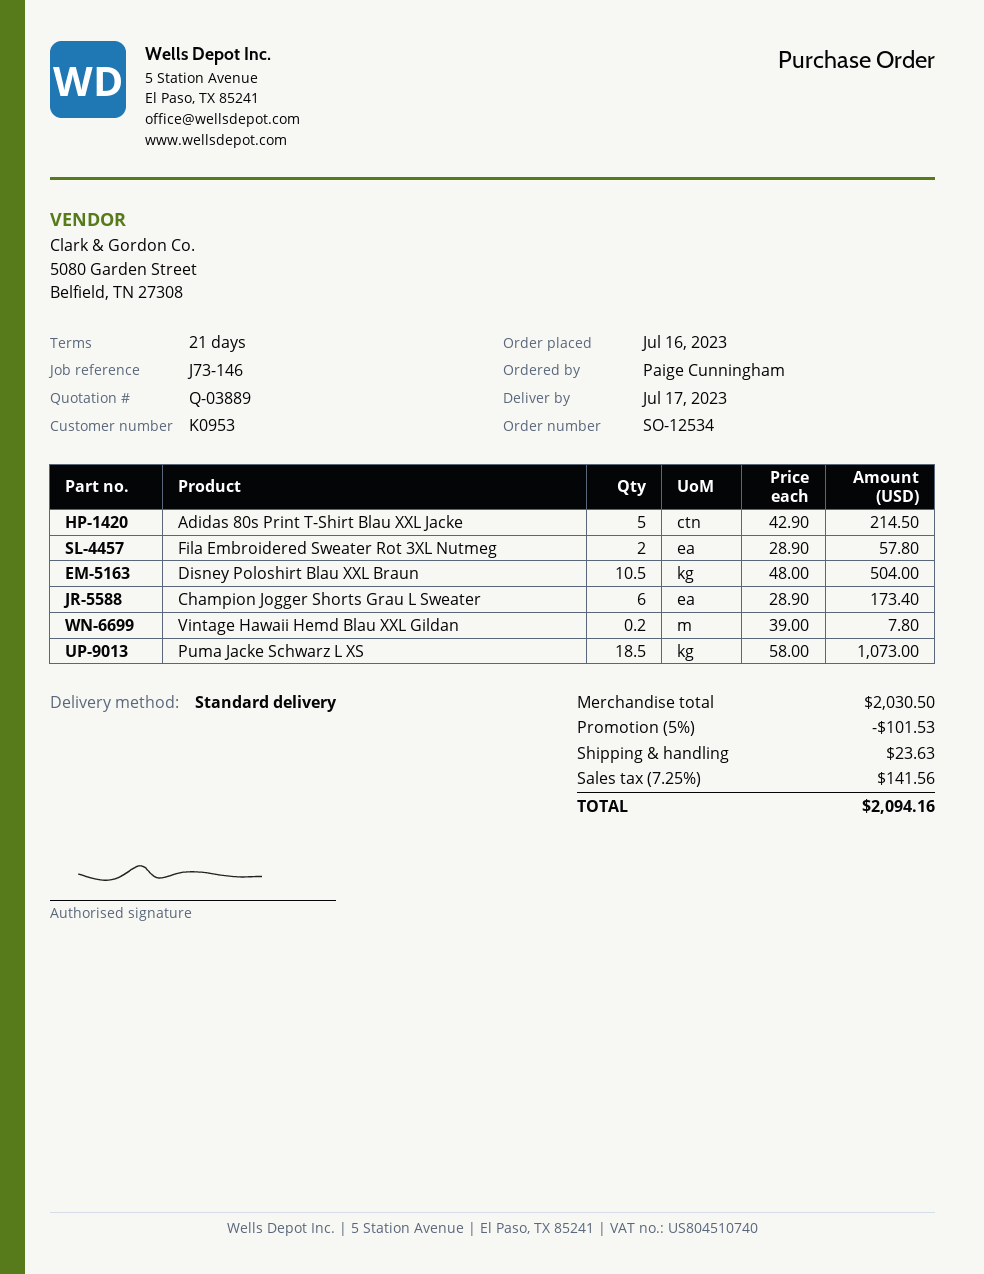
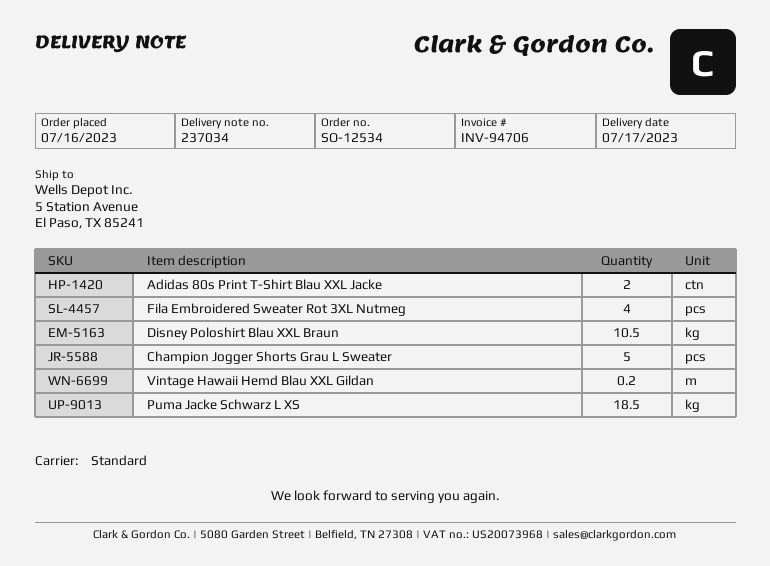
Adidas 80s Print T-Shirt Blau XXL Jacke: 5 -> 2
Fila Embroidered Sweater Rot 3XL Nutmeg: 2 -> 4
Champion Jogger Shorts Grau L Sweater: 6 -> 5

